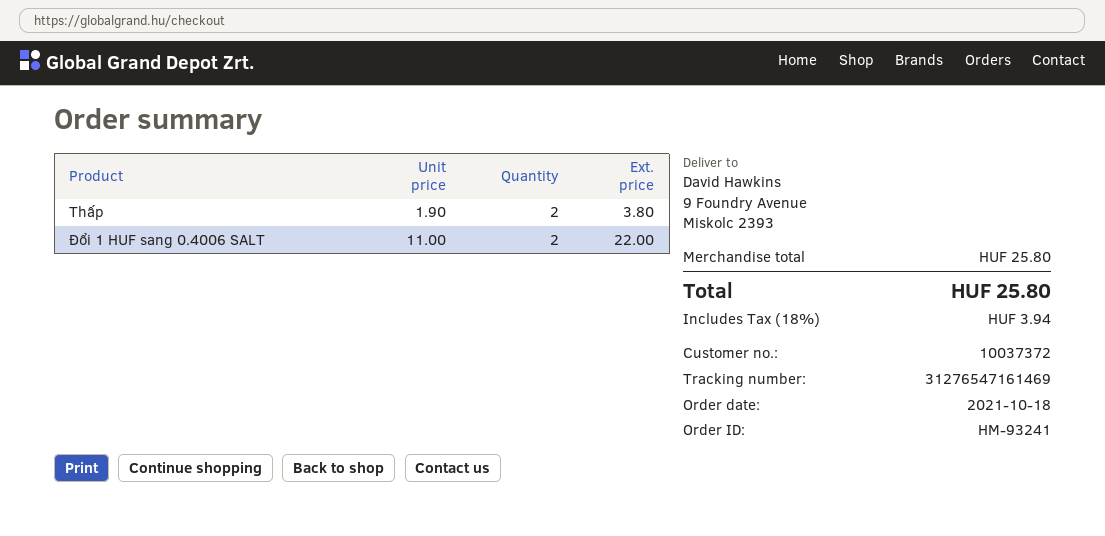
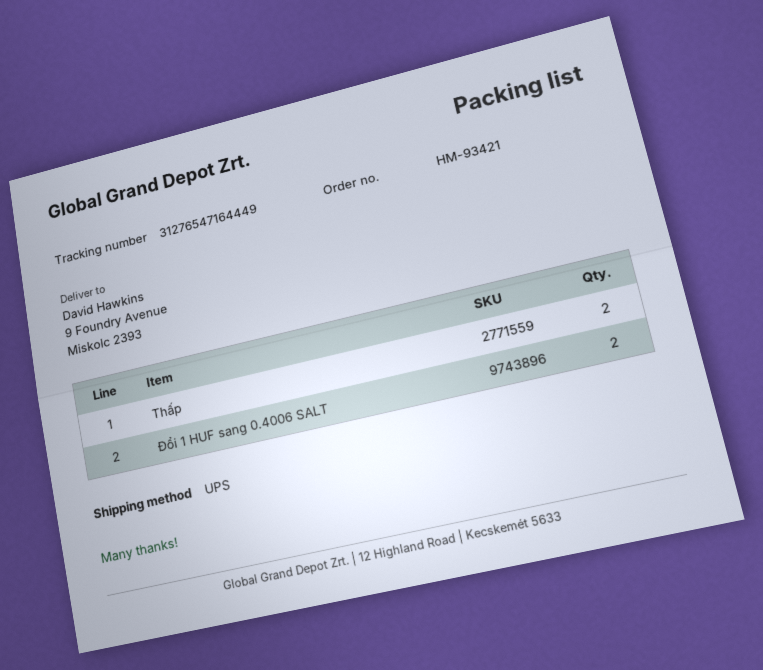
order number: HM-93241 -> HM-93421
tracking number: 31276547161469 -> 31276547164449

